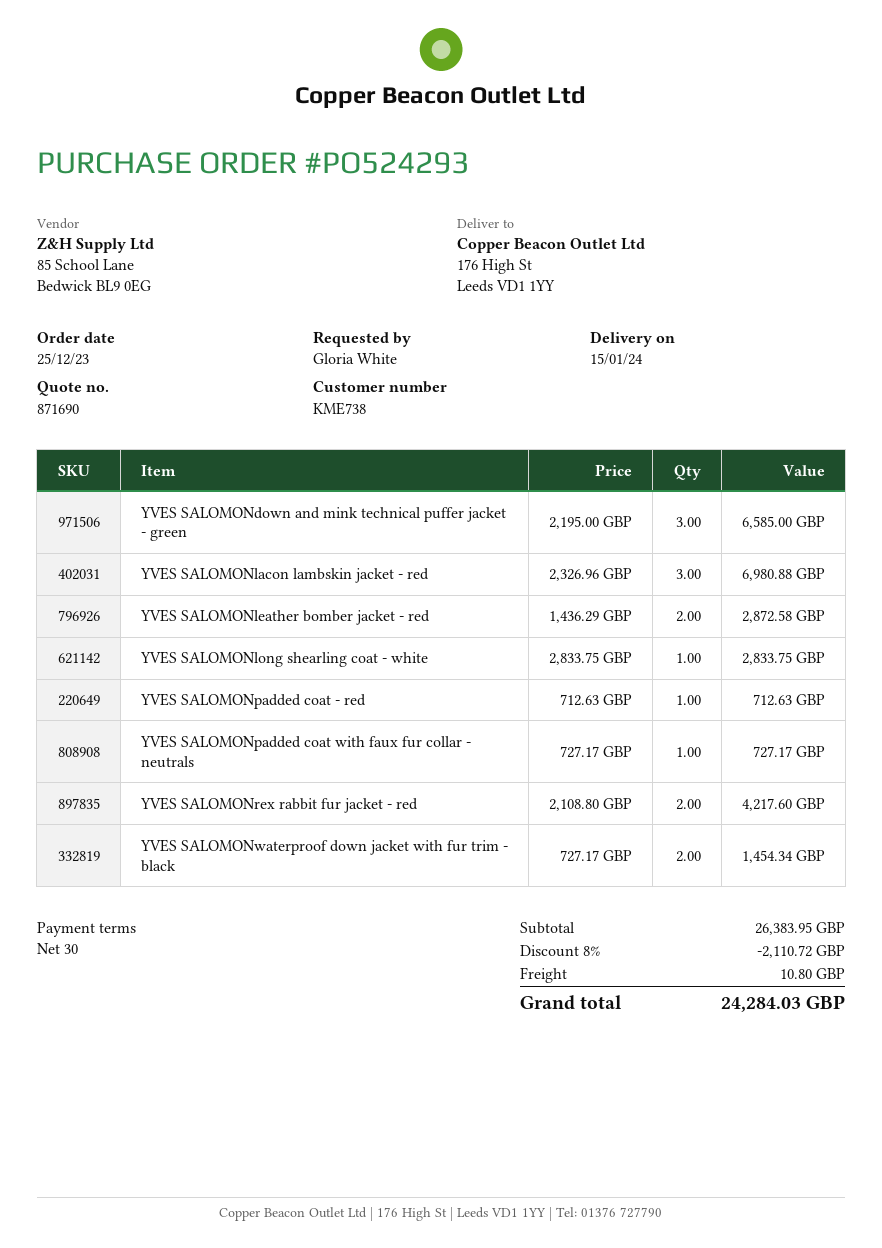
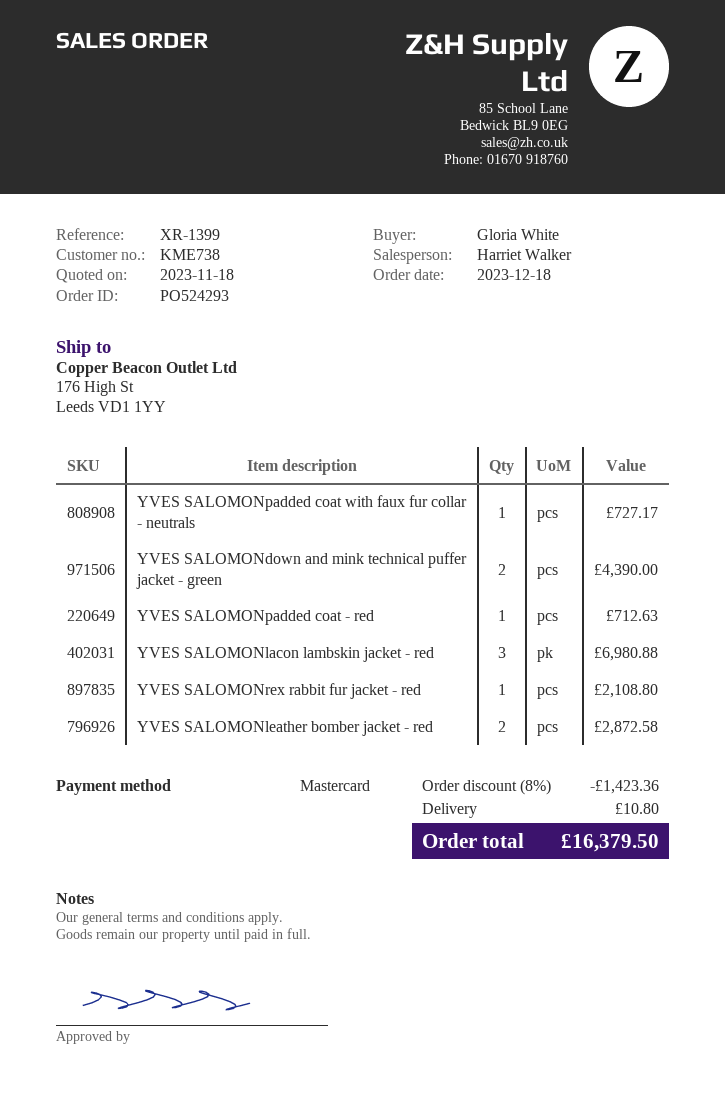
order date: 2023-12-25 -> 2023-12-18
YVES SALOMONdown and mink technical puffer jacket - green: 3 for 6585.00 -> 2 for 4390.00
YVES SALOMONlong shearling coat - white: 1 for 2833.75 -> none
YVES SALOMONrex rabbit fur jacket - red: 2 for 4217.60 -> 1 for 2108.80
YVES SALOMONwaterproof down jacket with fur trim - black: 2 for 1454.34 -> none
discount: 8% = 2110.72 -> 8% = 1423.36
total: 24284.03 -> 16379.50

